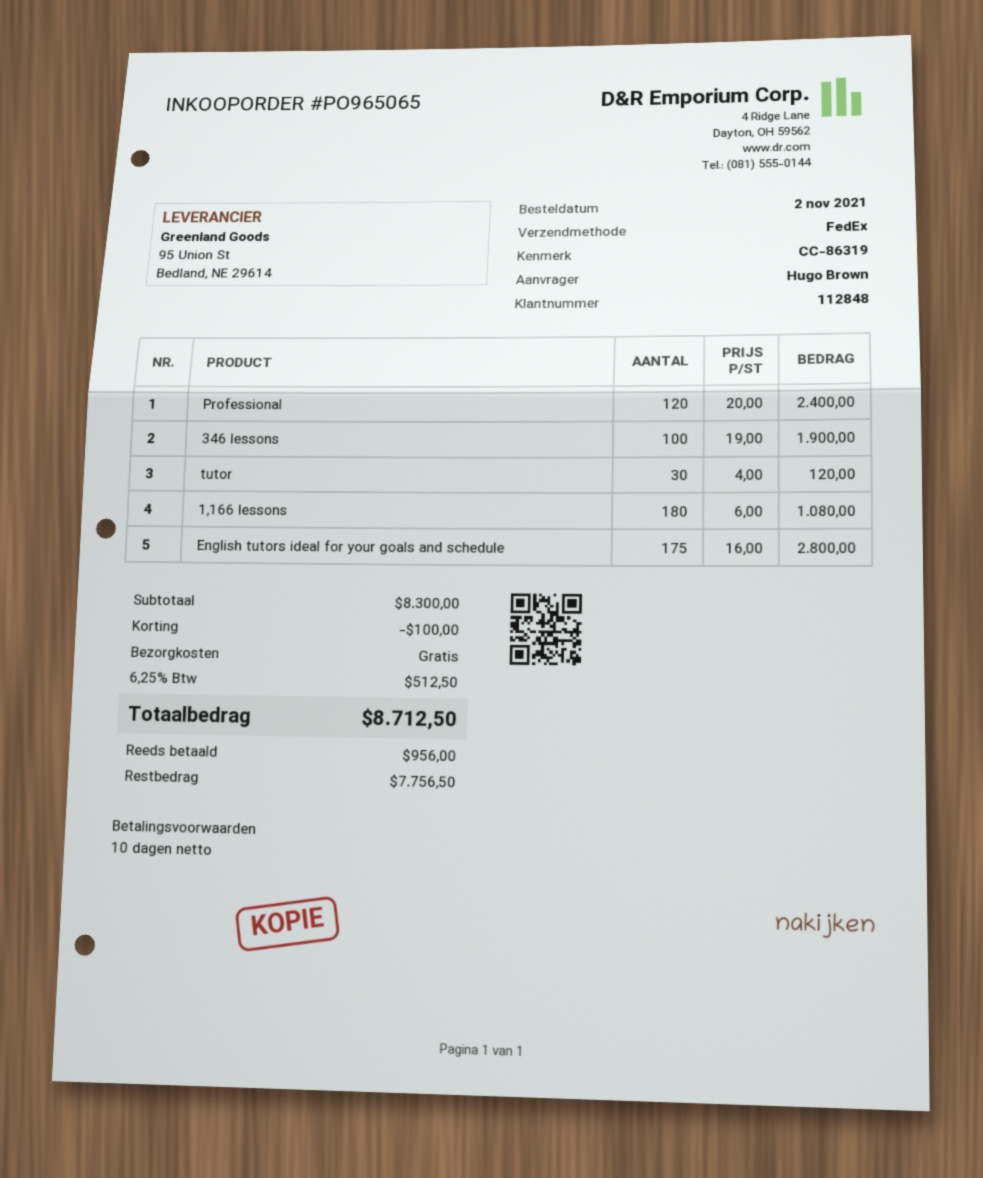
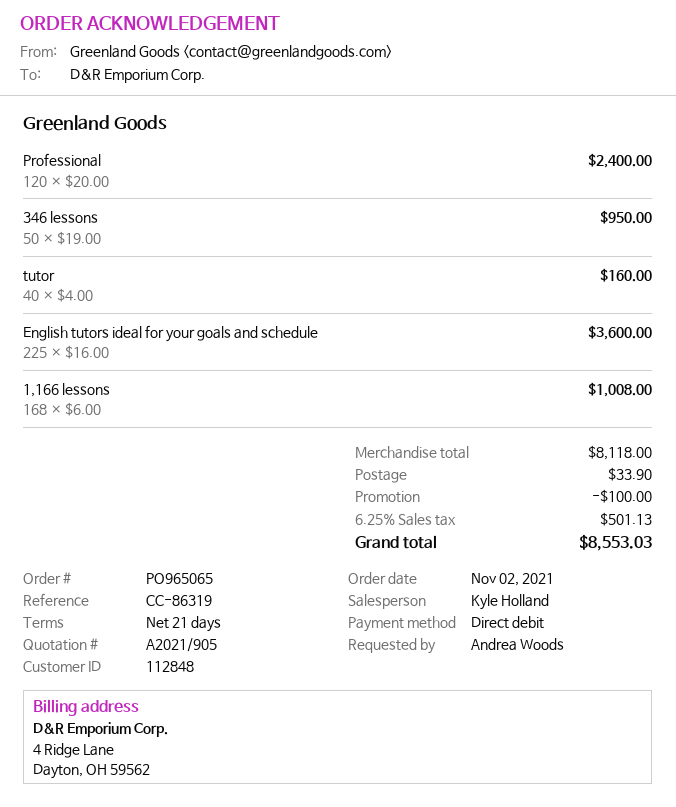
payment terms: 10 days -> 21 days
ordered by: Hugo Brown -> Andrea Woods
346 lessons: 100 x 19.00 = 1900.00 -> 50 x 19.00 = 950.00
tutor: 30 x 4.00 = 120.00 -> 40 x 4.00 = 160.00
1,166 lessons: 180 x 6.00 = 1080.00 -> 168 x 6.00 = 1008.00
English tutors ideal for your goals and schedule: 175 x 16.00 = 2800.00 -> 225 x 16.00 = 3600.00
subtotal: 8300.00 -> 8118.00
shipping: 0.00 -> 33.90
tax: 6.25% = 512.50 -> 6.25% = 501.13
total: 8712.50 -> 8553.03

